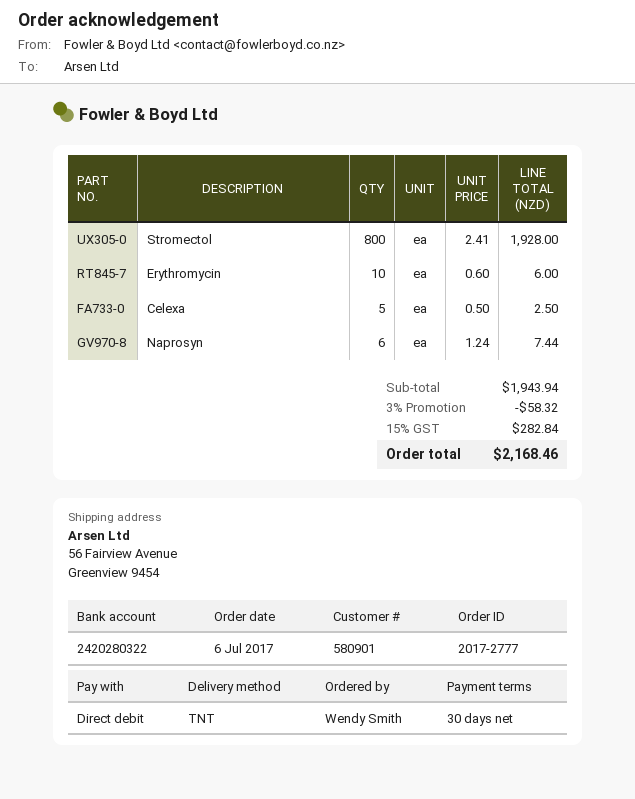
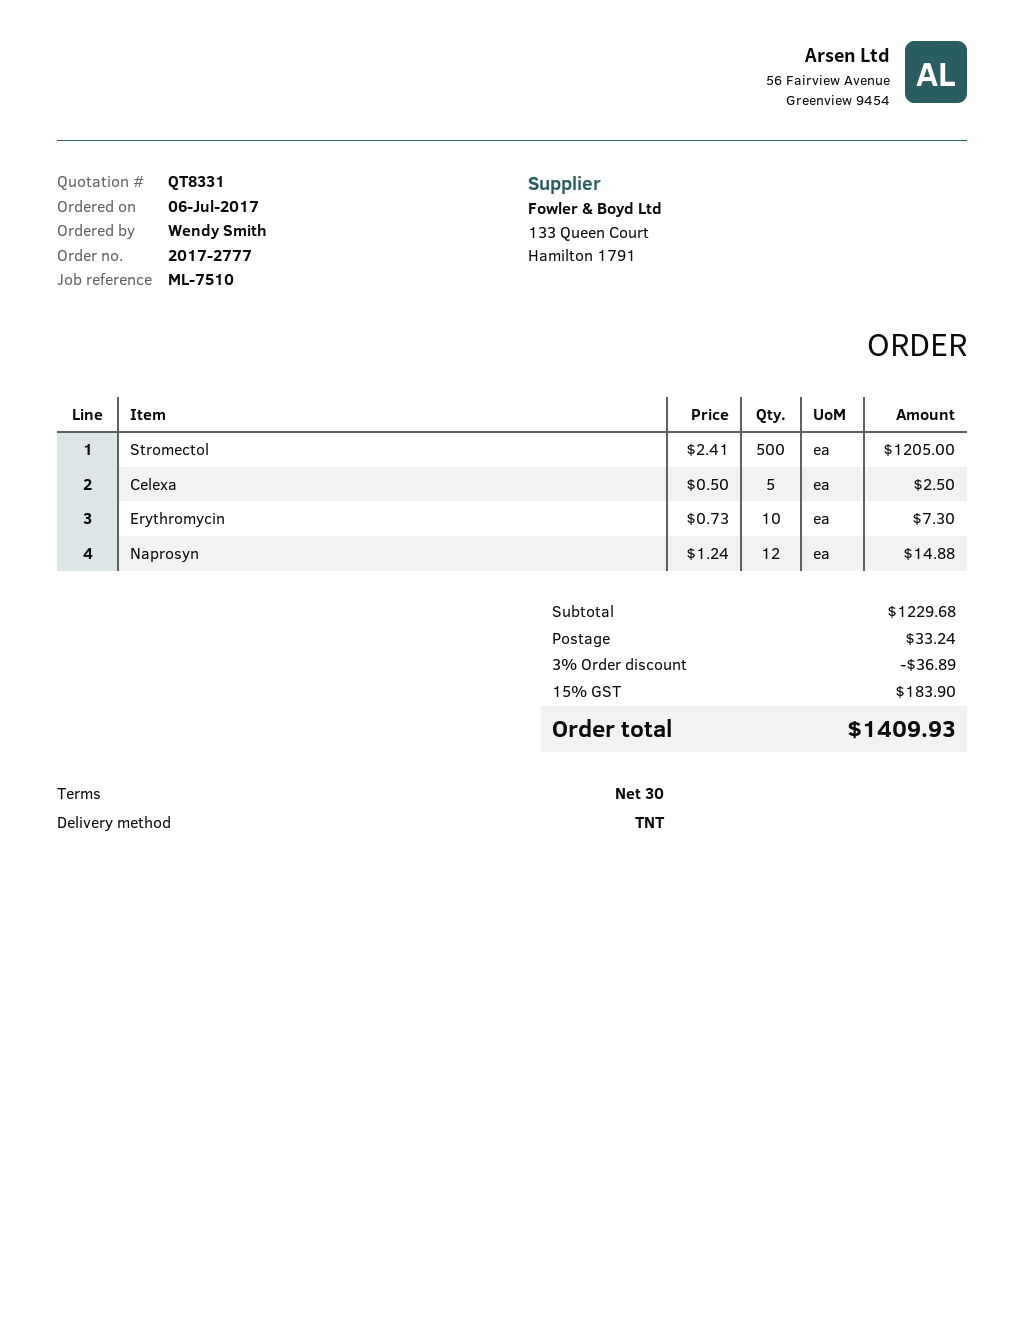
Stromectol: 800 x 2.41 = 1928.00 -> 500 x 2.41 = 1205.00
Erythromycin: 10 x 0.60 = 6.00 -> 10 x 0.73 = 7.30
Naprosyn: 6 x 1.24 = 7.44 -> 12 x 1.24 = 14.88
subtotal: 1943.94 -> 1229.68
discount: 3% = 58.32 -> 3% = 36.89
shipping: none -> 33.24
tax: 15% = 282.84 -> 15% = 183.90
total: 2168.46 -> 1409.93

